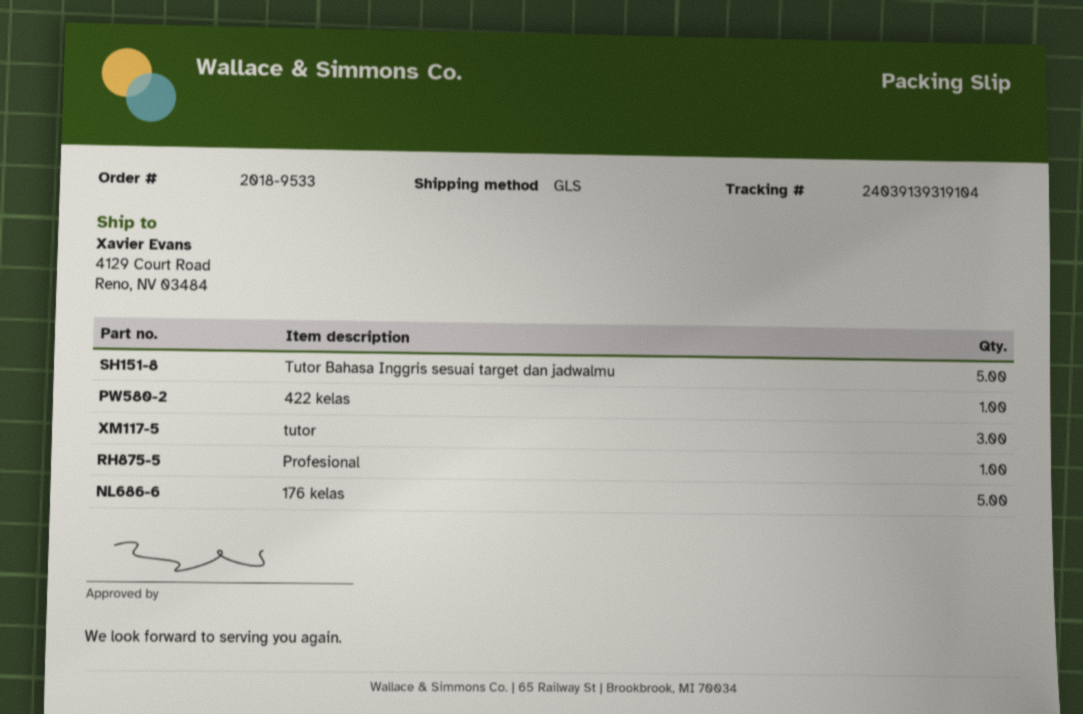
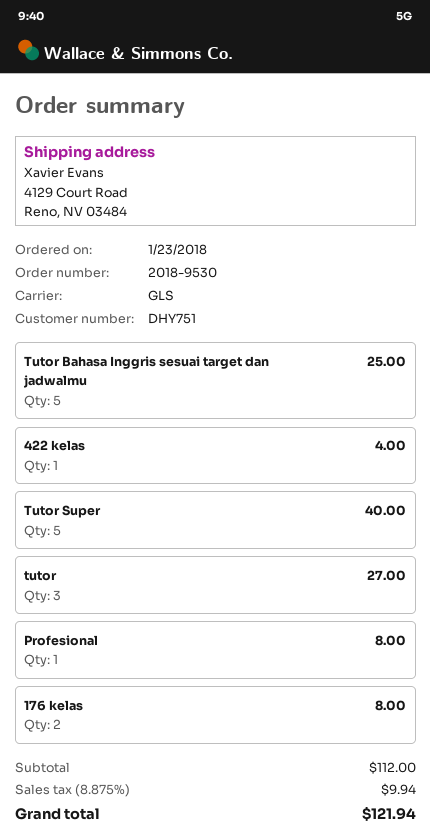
order number: 2018-9533 -> 2018-9530
176 kelas: 5 -> 2
Tutor Super: none -> 5

